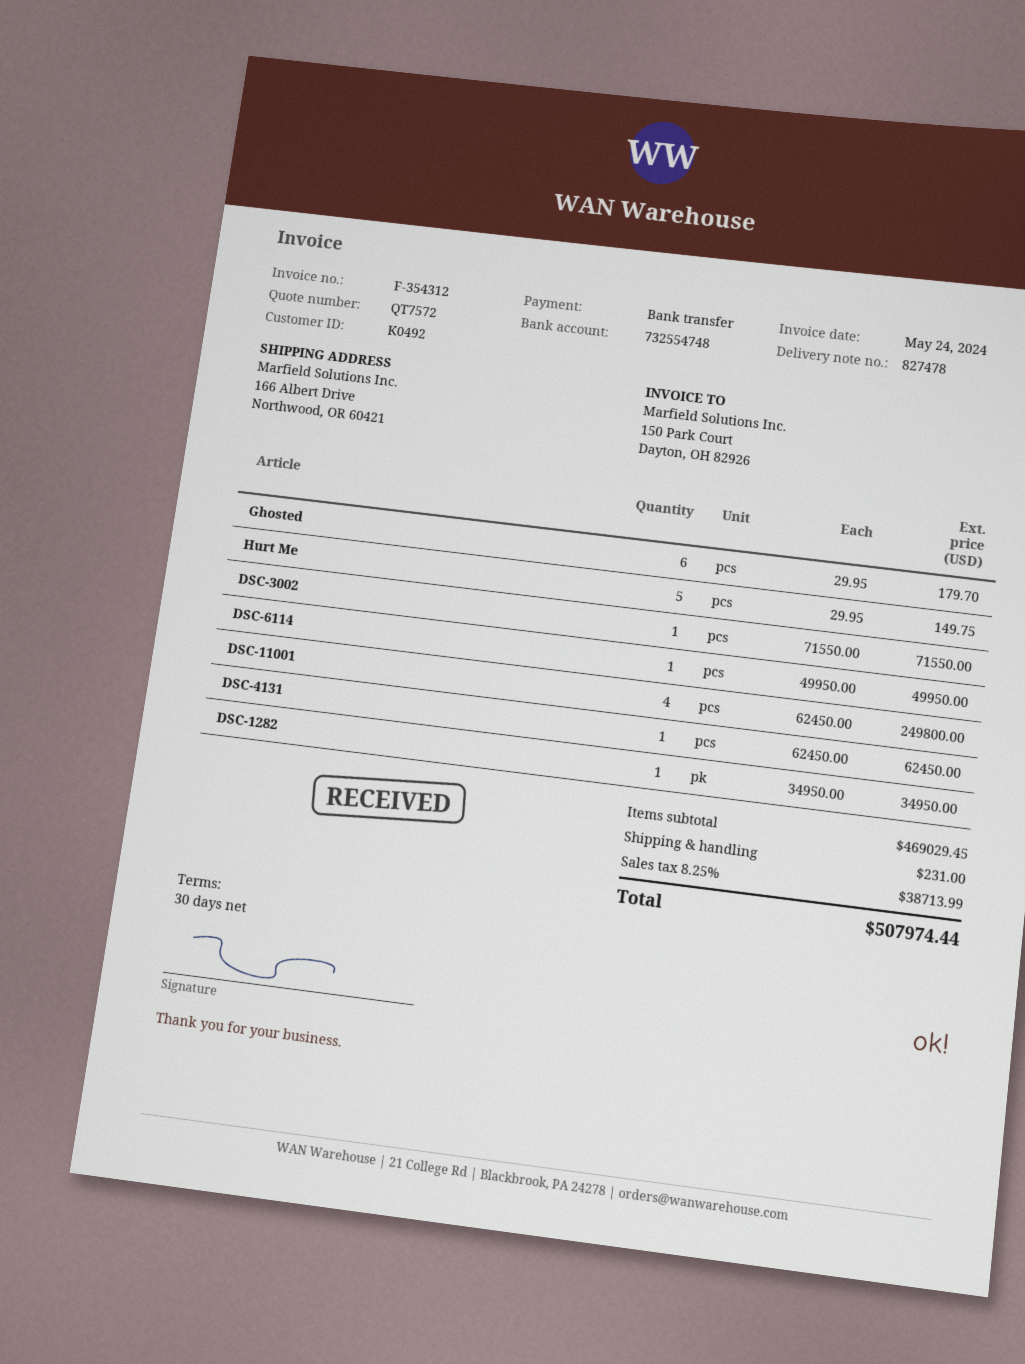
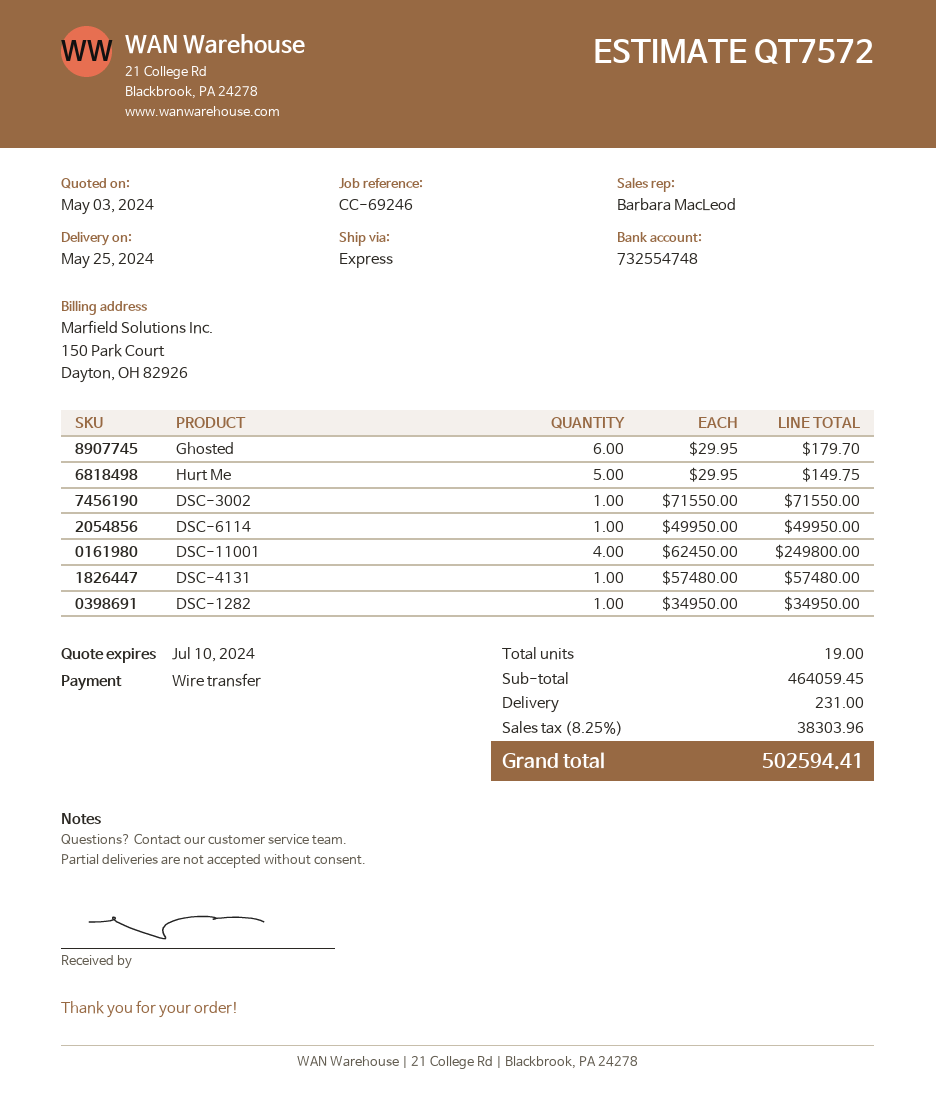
DSC-4131: 1 x 62450.00 = 62450.00 -> 1 x 57480.00 = 57480.00
subtotal: 469029.45 -> 464059.45
tax: 8.25% = 38713.99 -> 8.25% = 38303.96
total: 507974.44 -> 502594.41

